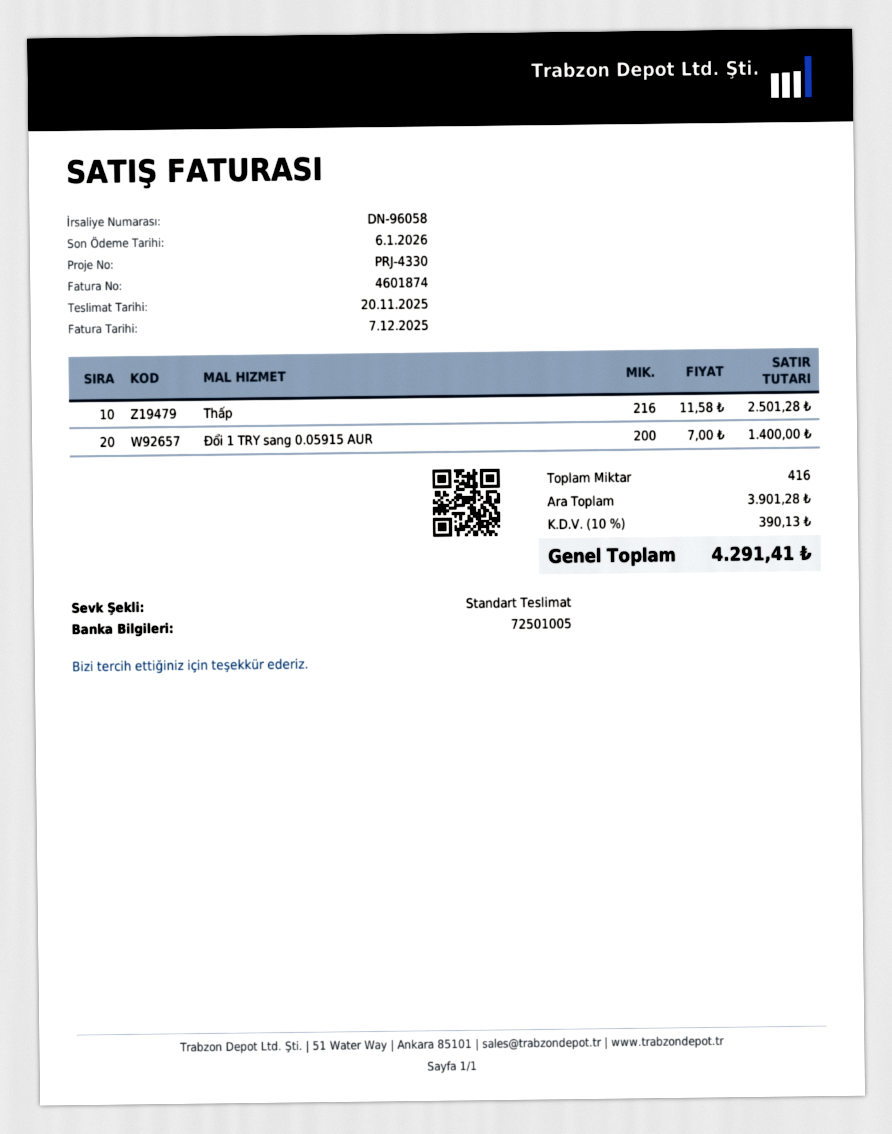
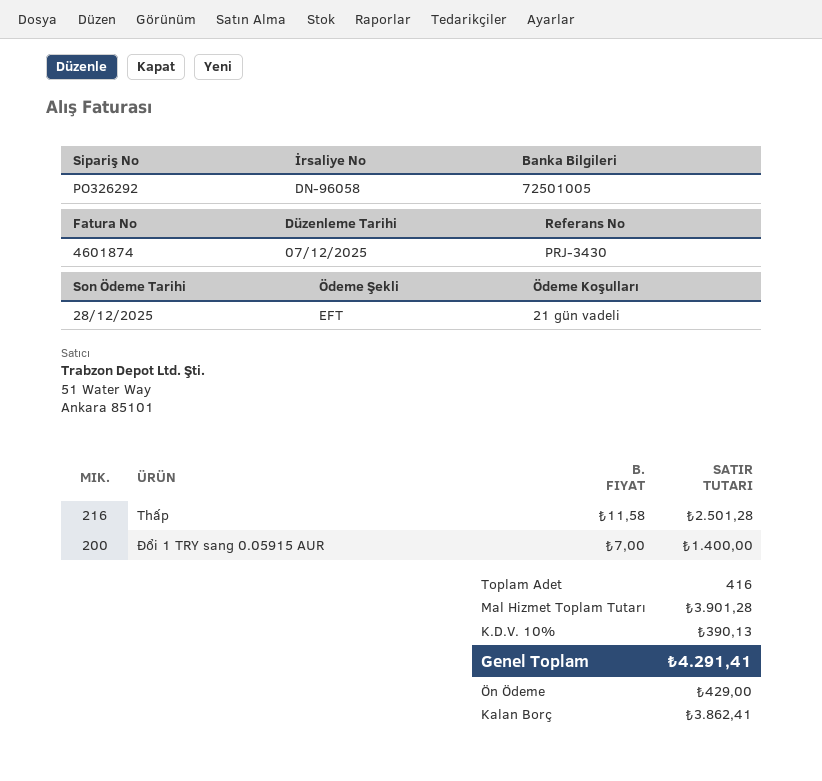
due date: 2026-01-06 -> 2025-12-28
reference: PRJ-4330 -> PRJ-3430

